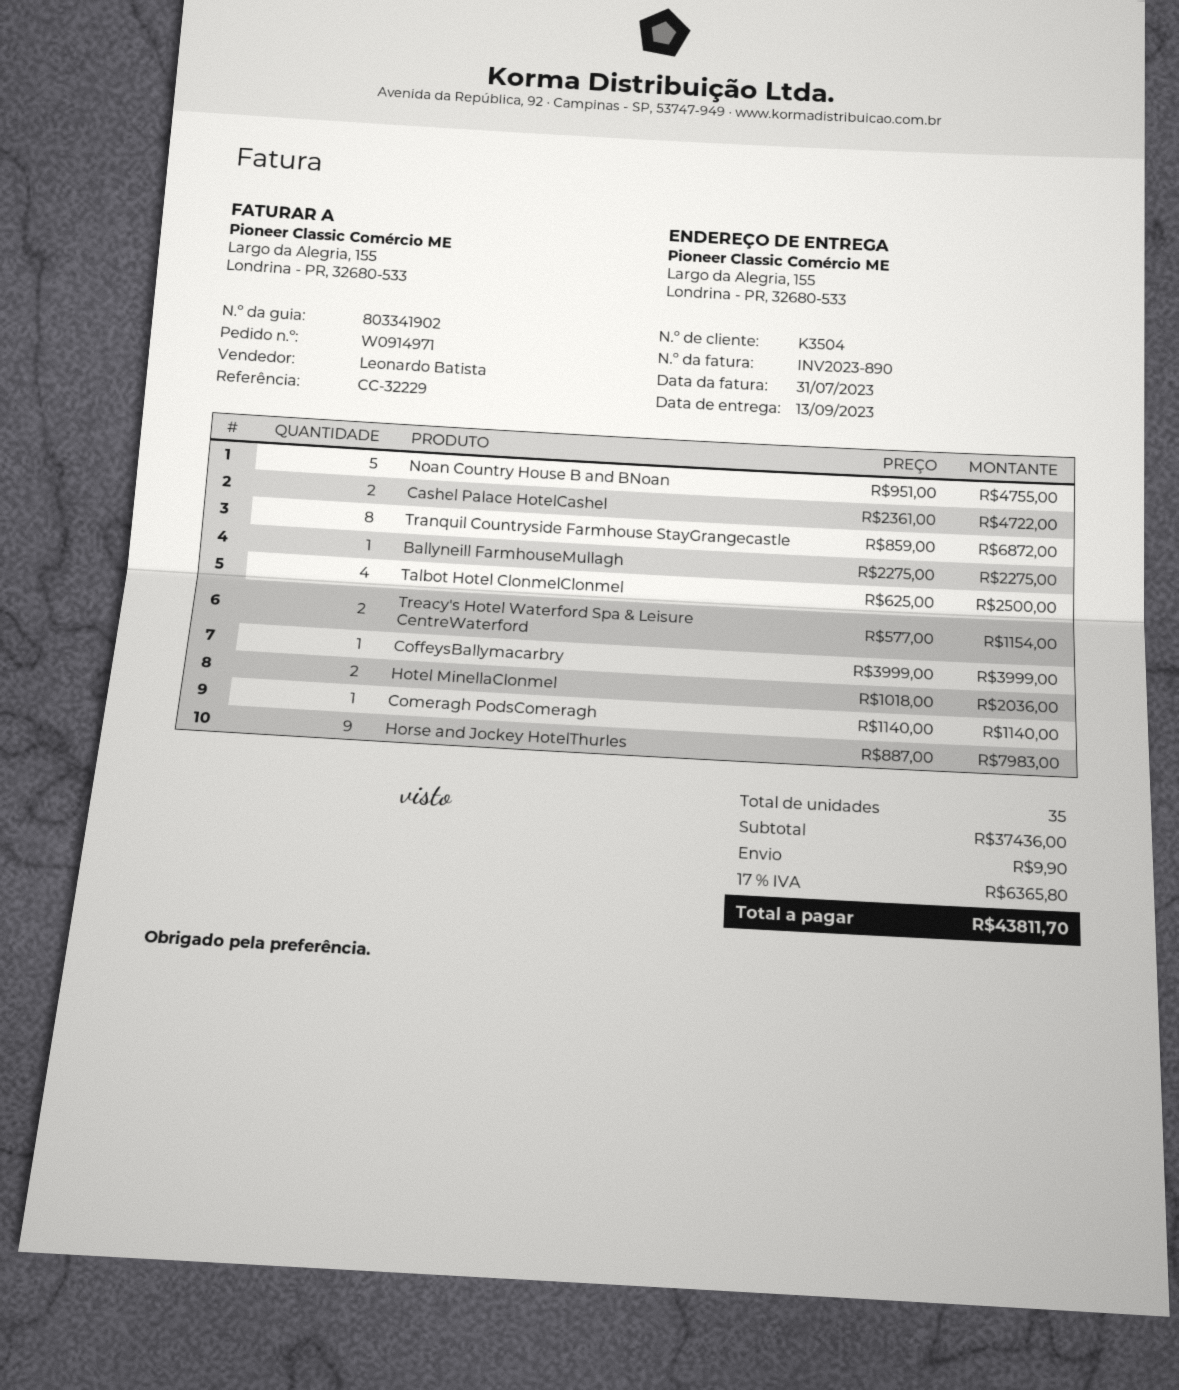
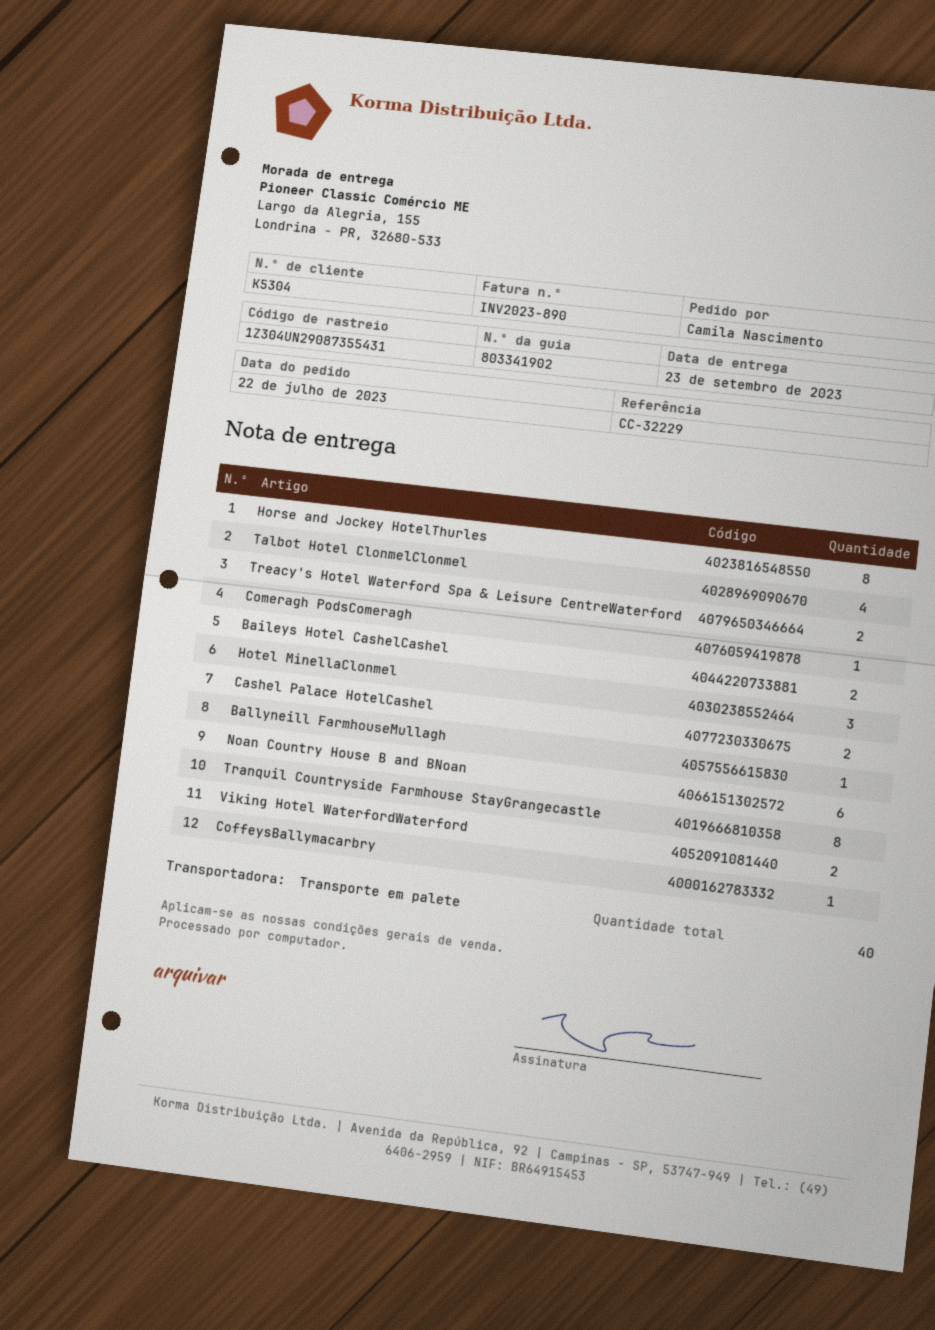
delivery date: 2023-09-13 -> 2023-09-23
customer number: K3504 -> K5304
Noan Country House B and BNoan: 5 -> 6
Hotel MinellaClonmel: 2 -> 3
Horse and Jockey HotelThurles: 9 -> 8
Baileys Hotel CashelCashel: none -> 2
Viking Hotel WaterfordWaterford: none -> 2
total quantity: 35 -> 40

